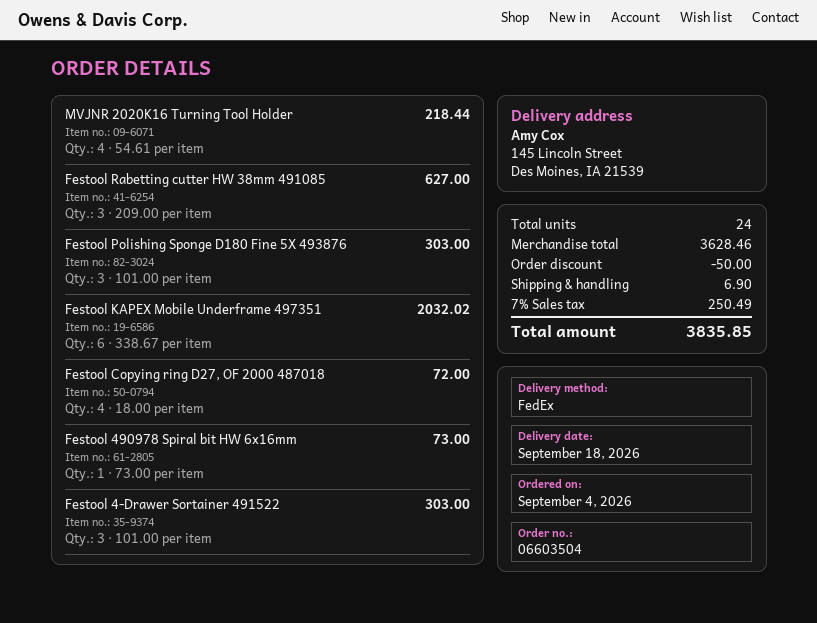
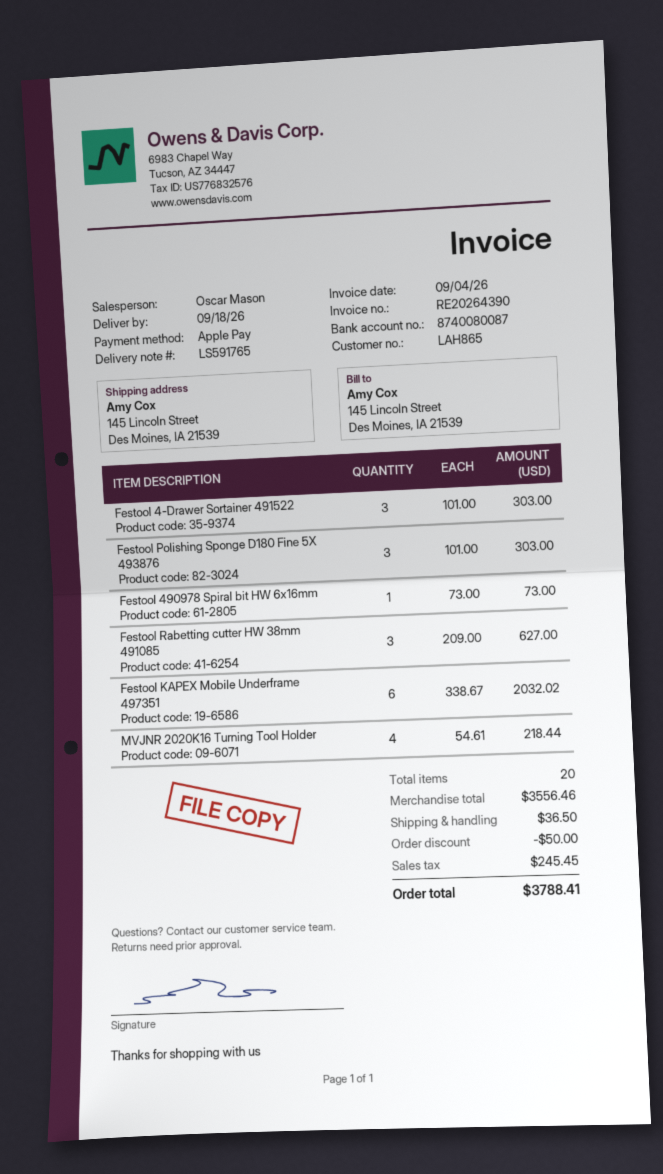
Festool Copying ring D27, OF 2000 487018: 4 x 18.00 = 72.00 -> none
total quantity: 24 -> 20
subtotal: 3628.46 -> 3556.46
shipping: 6.90 -> 36.50
tax: 250.49 -> 245.45
total: 3835.85 -> 3788.41

